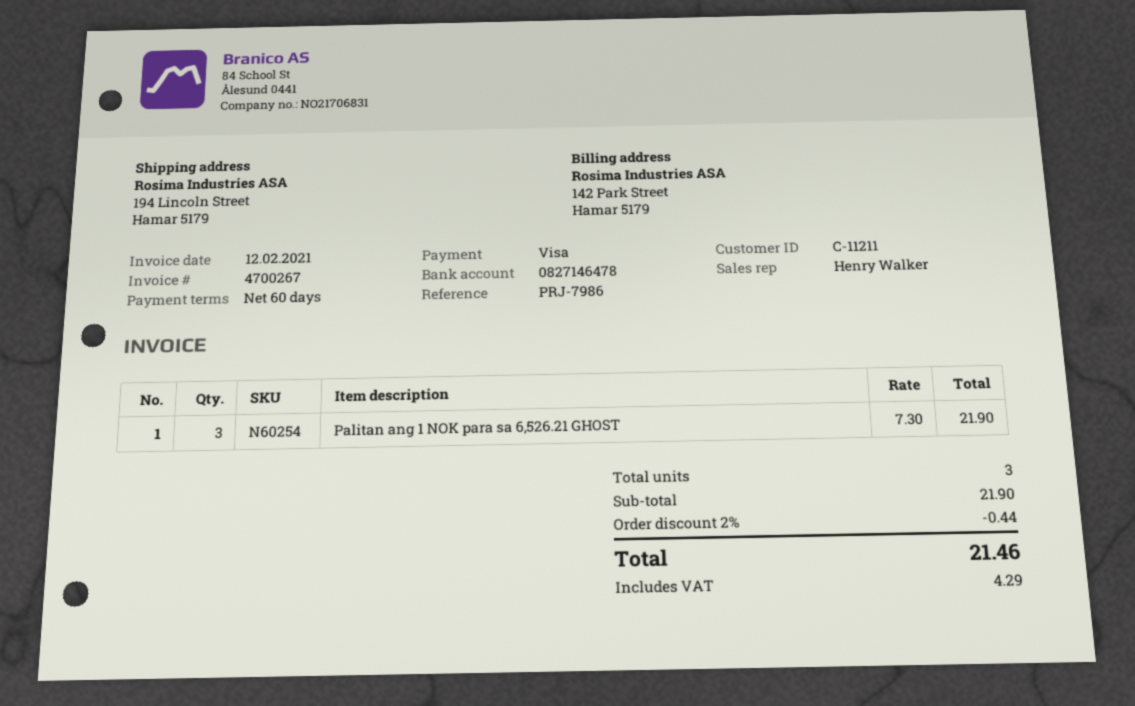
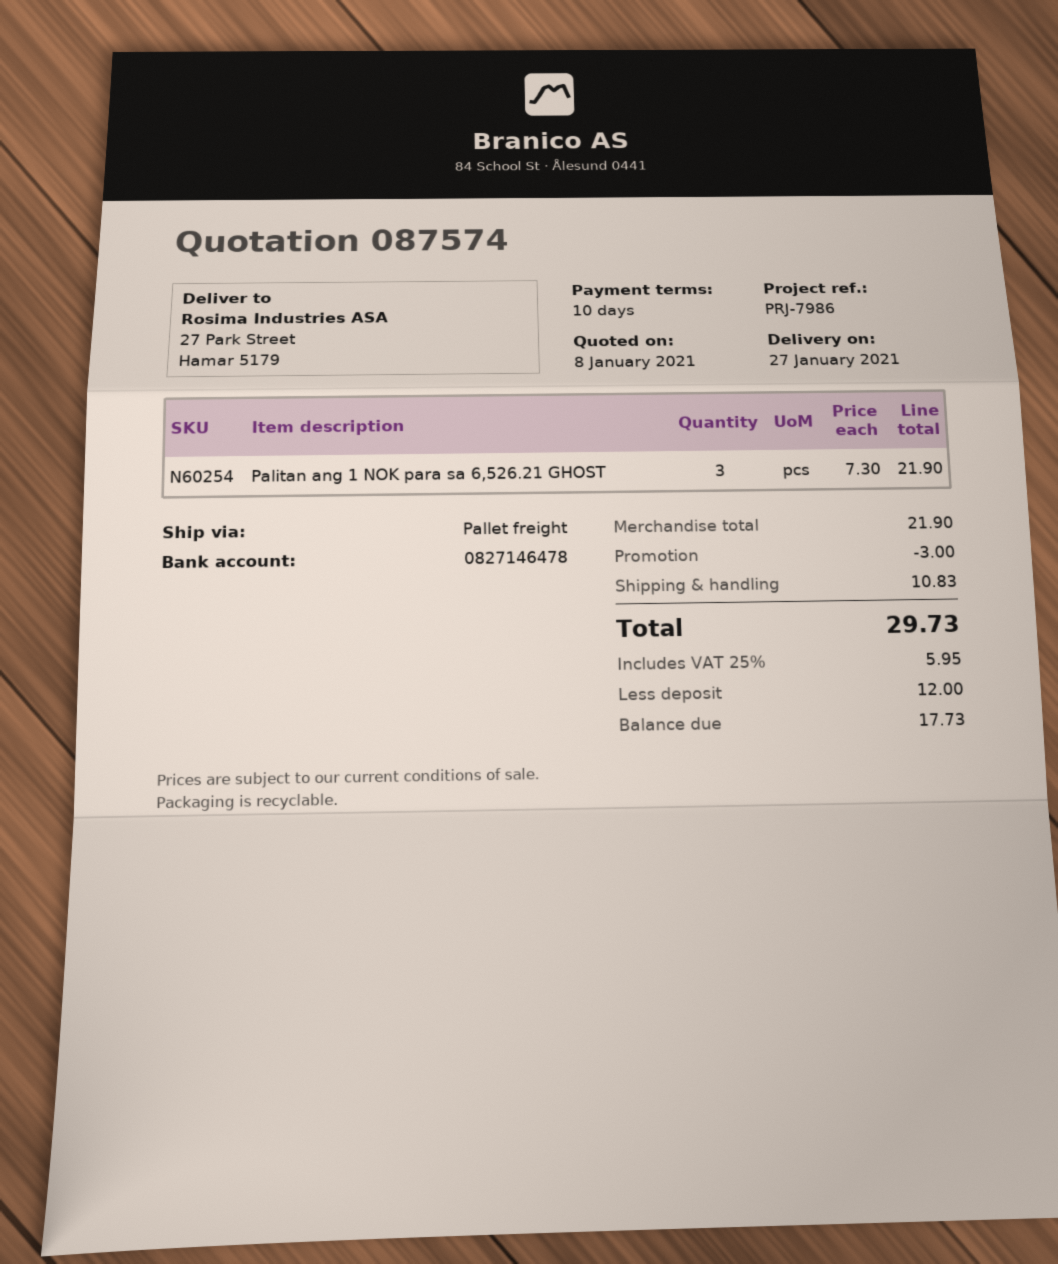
payment terms: 60 days -> 10 days
ship to: 194 Lincoln Street, Hamar 5179 -> 27 Park Street, Hamar 5179
discount: 0.44 -> 3.00
shipping: none -> 10.83
tax: 4.29 -> 5.95
total: 21.46 -> 29.73

